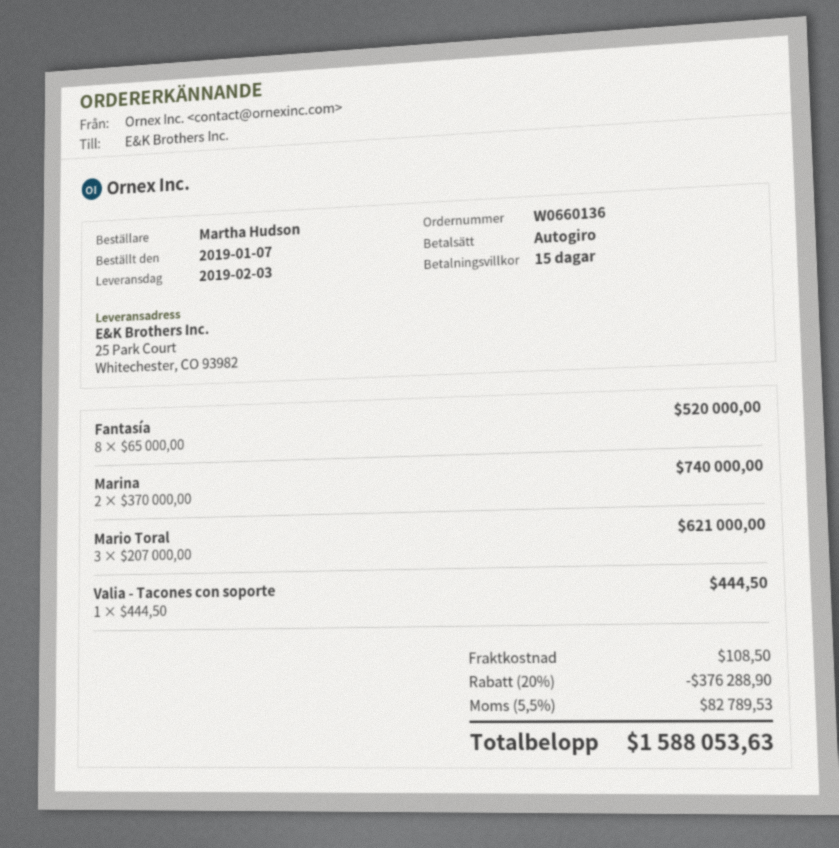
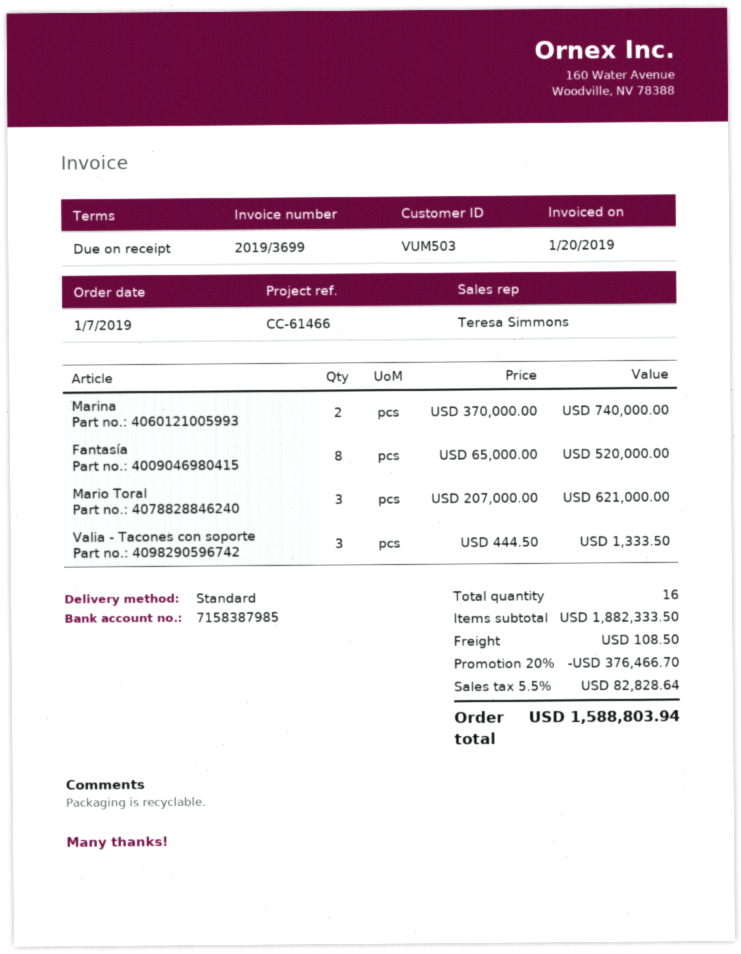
payment terms: 15 days -> on receipt
Valia - Tacones con soporte: 1 x 444.50 = 444.50 -> 3 x 444.50 = 1333.50
discount: 20% = 376288.90 -> 20% = 376466.70
tax: 5.5% = 82789.53 -> 5.5% = 82828.64
total: 1588053.63 -> 1588803.94

